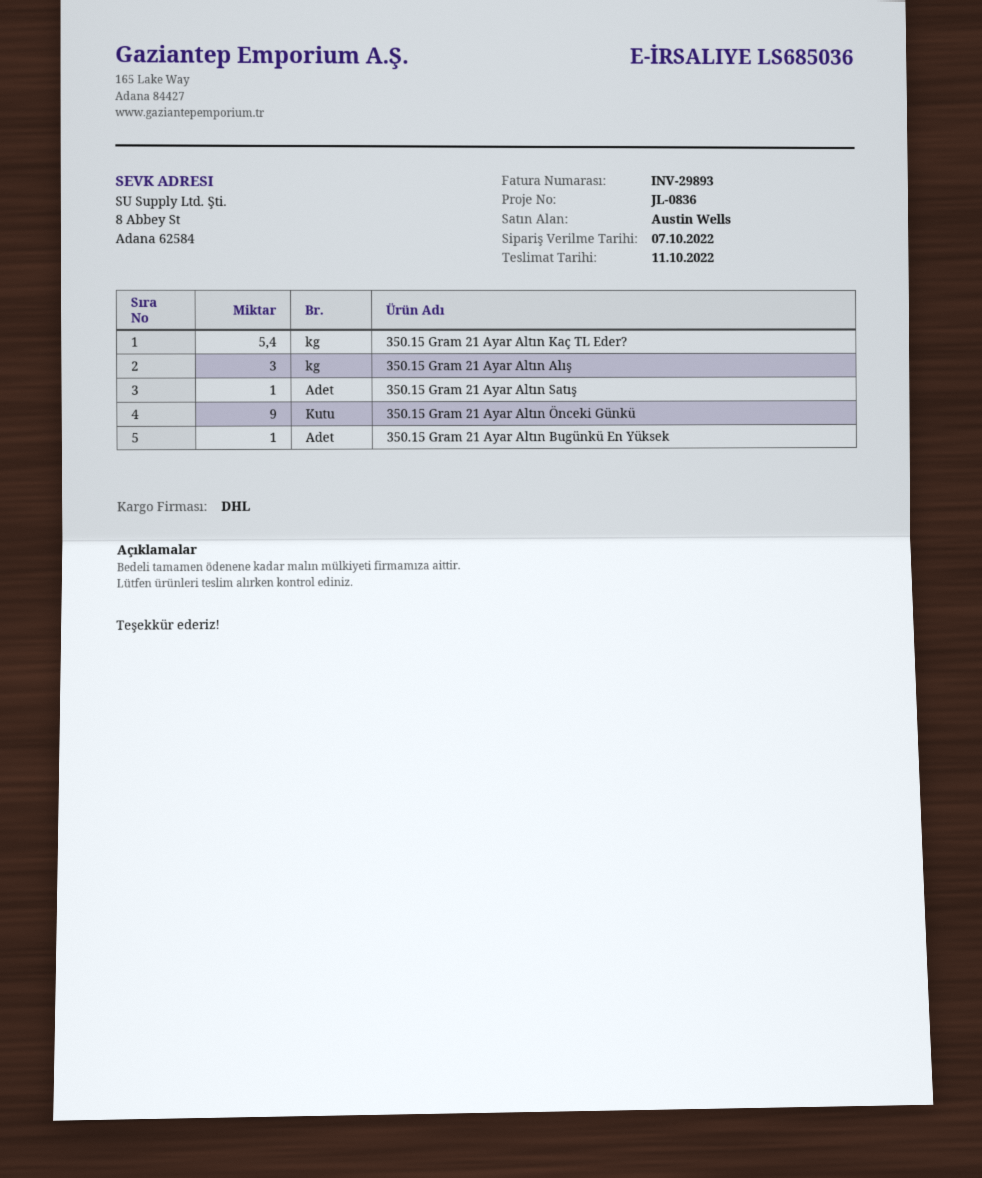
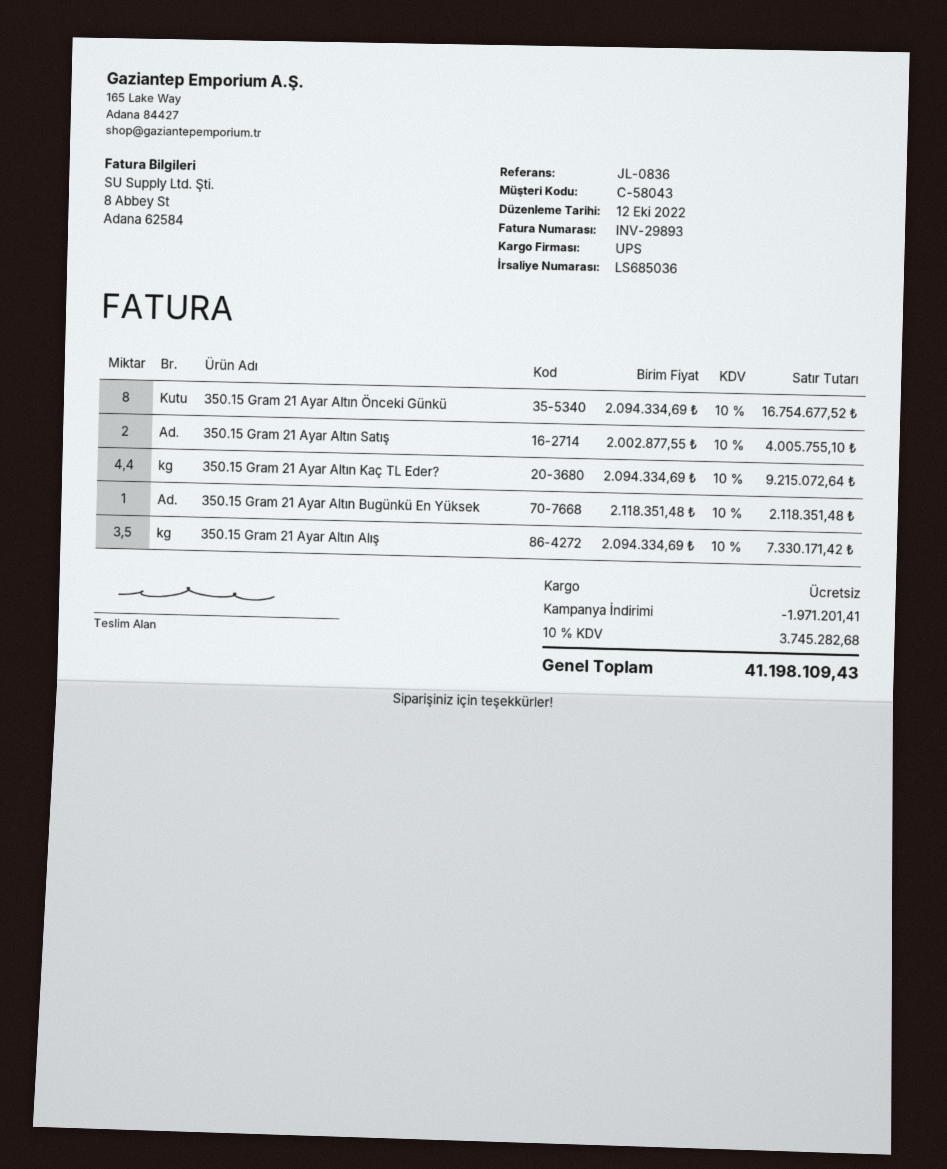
shipping method: DHL -> UPS
350.15 Gram 21 Ayar Altın Kaç TL Eder?: 5.4 -> 4.4
350.15 Gram 21 Ayar Altın Alış: 3 -> 3.5
350.15 Gram 21 Ayar Altın Satış: 1 -> 2
350.15 Gram 21 Ayar Altın Önceki Günkü: 9 -> 8

